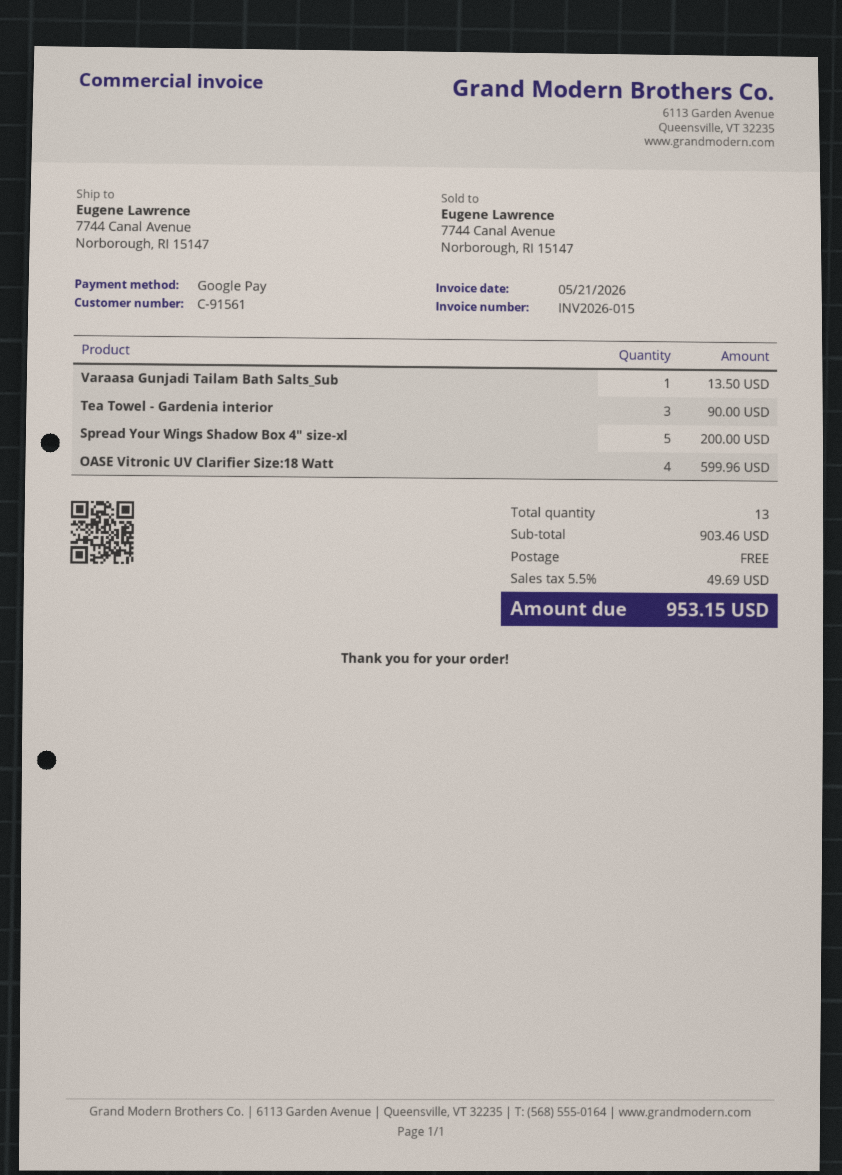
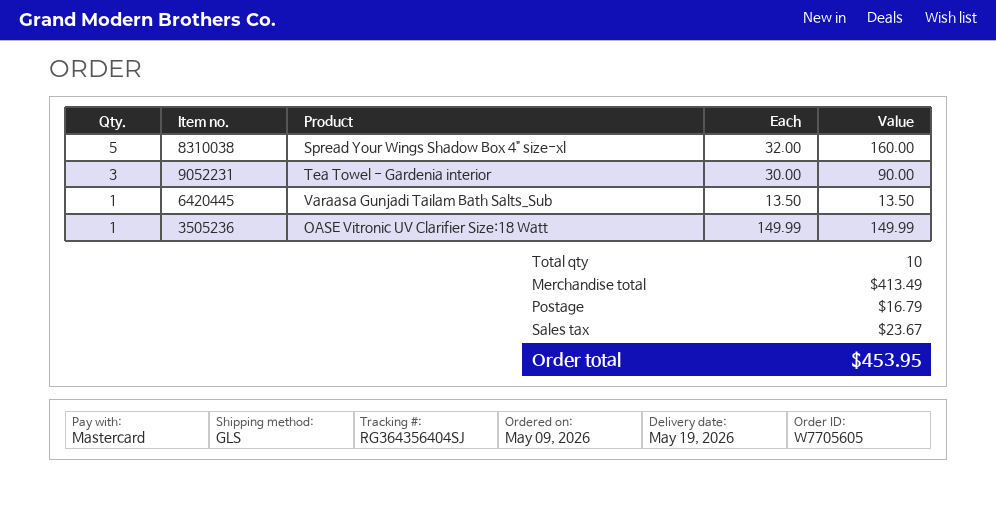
payment method: Google Pay -> Mastercard
Spread Your Wings Shadow Box 4" size-xl: 5 for 200.00 -> 5 for 160.00
OASE Vitronic UV Clarifier Size:18 Watt: 4 for 599.96 -> 1 for 149.99
total quantity: 13 -> 10
subtotal: 903.46 -> 413.49
shipping: 0.00 -> 16.79
tax: 49.69 -> 23.67
total: 953.15 -> 453.95

